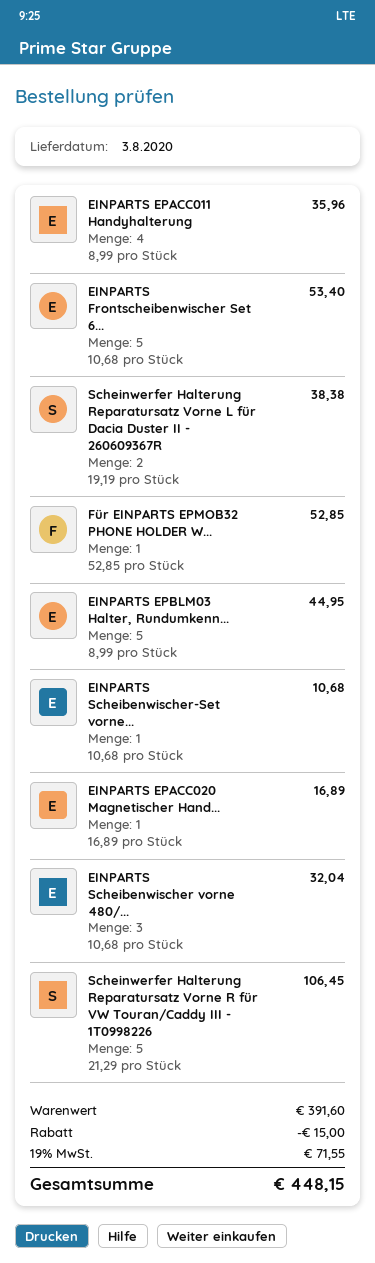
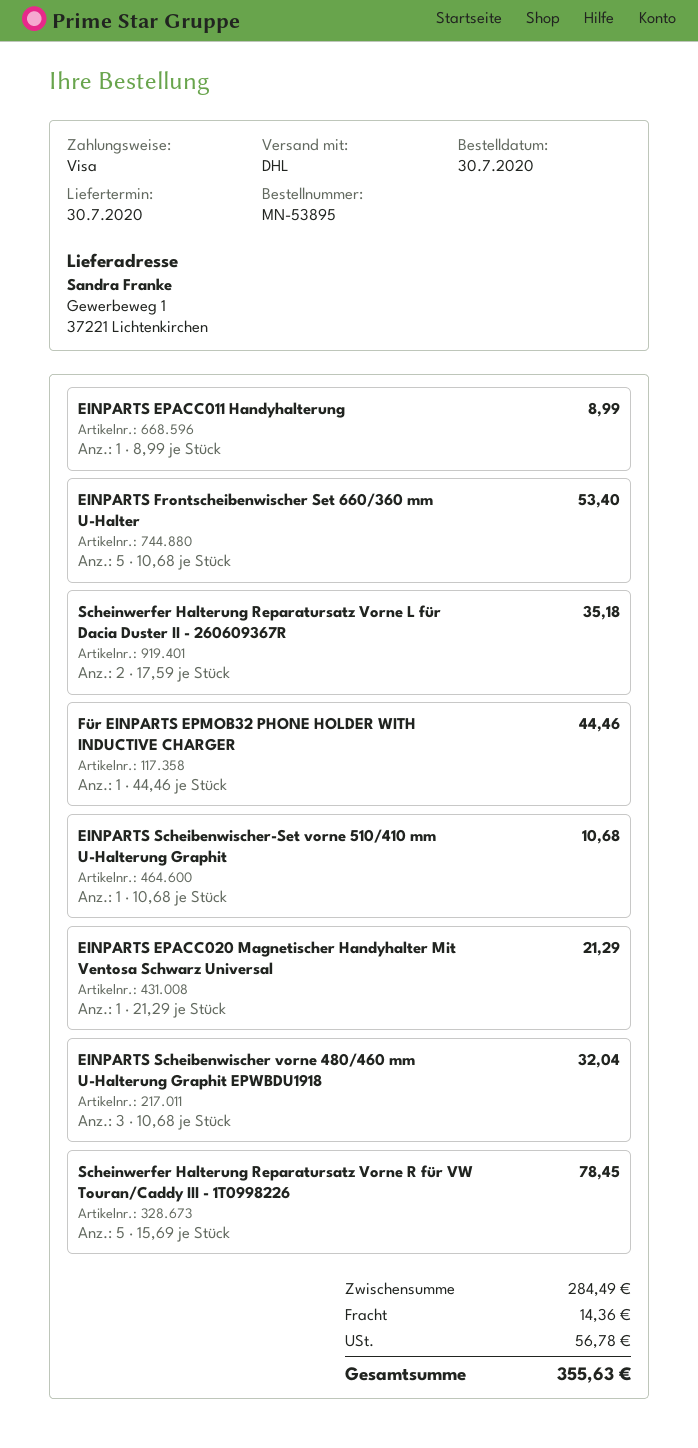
delivery date: 2020-08-03 -> 2020-07-30
EINPARTS EPACC011 Handyhalterung: 4 x 8.99 = 35.96 -> 1 x 8.99 = 8.99
Scheinwerfer Halterung Reparatursatz Vorne L für Dacia Duster II - 260609367R: 2 x 19.19 = 38.38 -> 2 x 17.59 = 35.18
Für EINPARTS EPMOB32 PHONE HOLDER W...: 1 x 52.85 = 52.85 -> 1 x 44.46 = 44.46
EINPARTS EPBLM03 Halter, Rundumkenn...: 5 x 8.99 = 44.95 -> none
EINPARTS EPACC020 Magnetischer Hand...: 1 x 16.89 = 16.89 -> 1 x 21.29 = 21.29
Scheinwerfer Halterung Reparatursatz Vorne R für VW Touran/Caddy III - 1T0998226: 5 x 21.29 = 106.45 -> 5 x 15.69 = 78.45
subtotal: 391.60 -> 284.49
discount: 15.00 -> none
shipping: none -> 14.36
tax: 71.55 -> 56.78
total: 448.15 -> 355.63

